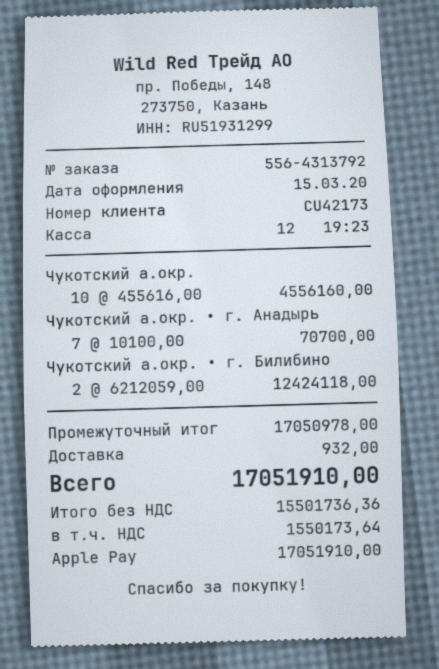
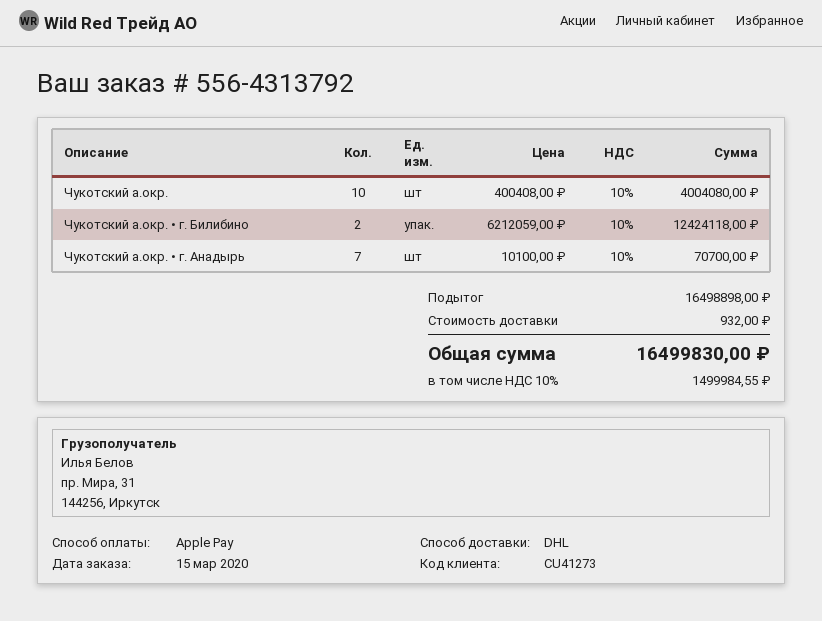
customer number: CU42173 -> CU41273
Чукотский а.окр.: 10 x 455616.00 = 4556160.00 -> 10 x 400408.00 = 4004080.00
subtotal: 17050978.00 -> 16498898.00
tax: 1550173.64 -> 1499984.55
total: 17051910.00 -> 16499830.00

